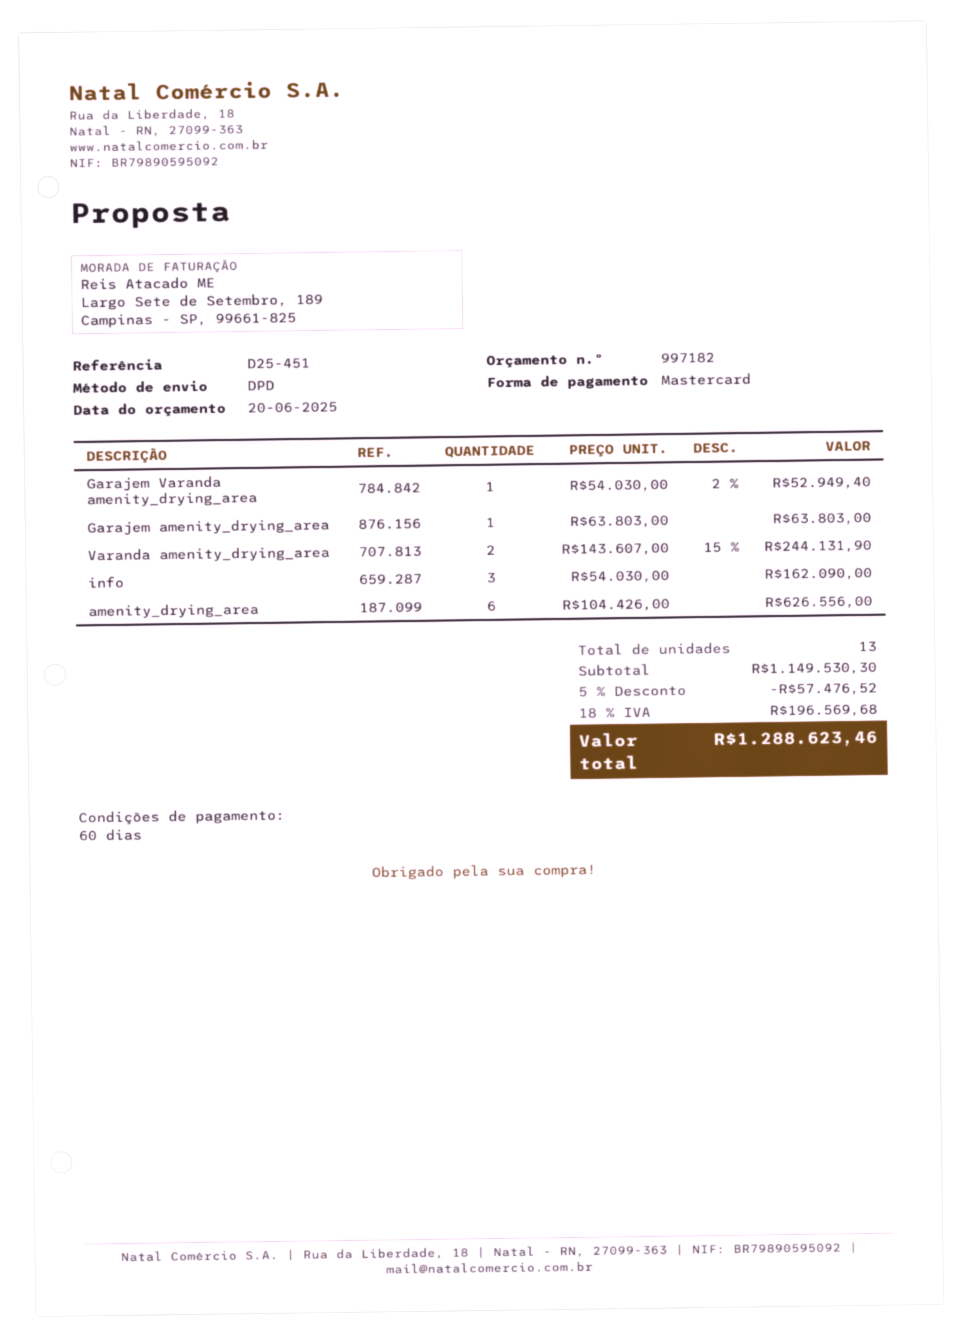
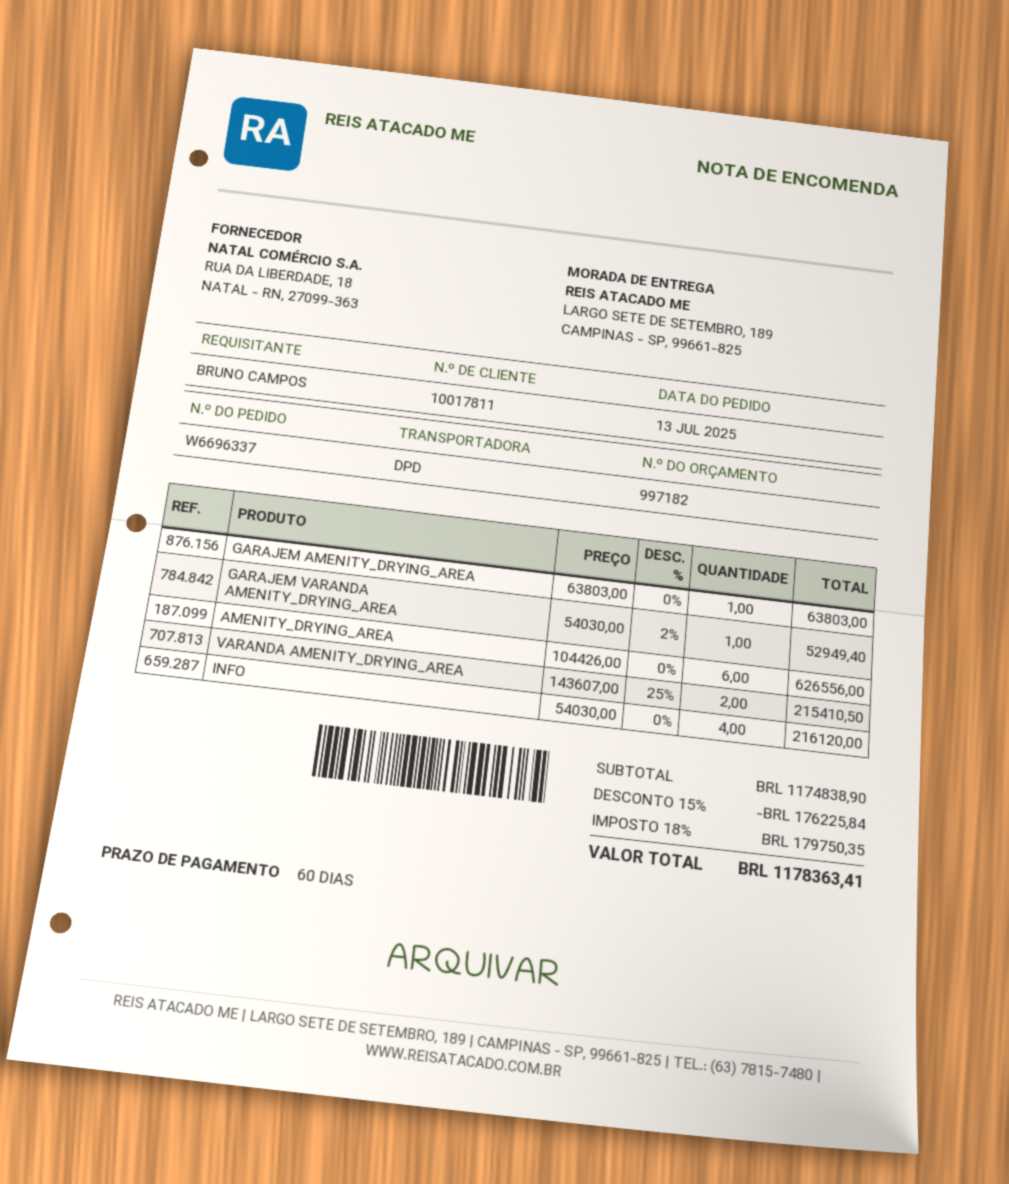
Varanda amenity_drying_area: 2 x 143607.00 - 15% = 244131.90 -> 2 x 143607.00 - 25% = 215410.50
info: 3 x 54030.00 = 162090.00 -> 4 x 54030.00 = 216120.00
subtotal: 1149530.30 -> 1174838.90
discount: 5% = 57476.52 -> 15% = 176225.84
tax: 18% = 196569.68 -> 18% = 179750.35
total: 1288623.46 -> 1178363.41

